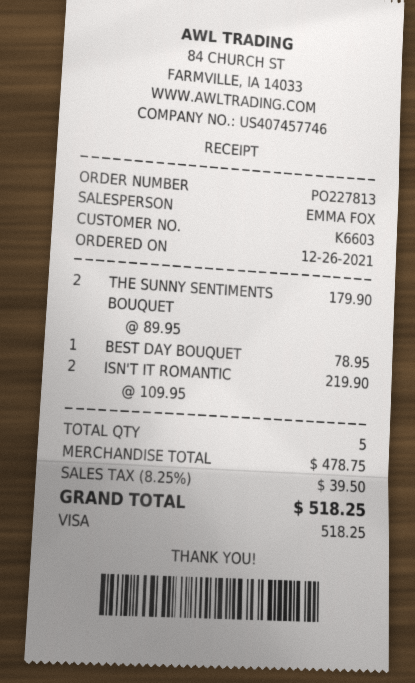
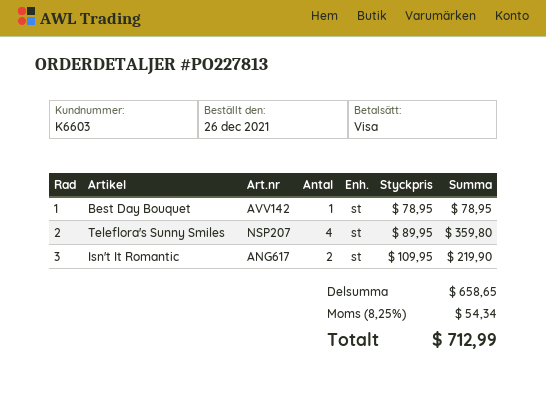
THE SUNNY SENTIMENTS BOUQUET: 2 x 89.95 = 179.90 -> none
Teleflora's Sunny Smiles: none -> 4 x 89.95 = 359.80
subtotal: 478.75 -> 658.65
tax: 8.25% = 39.50 -> 8.25% = 54.34
total: 518.25 -> 712.99

